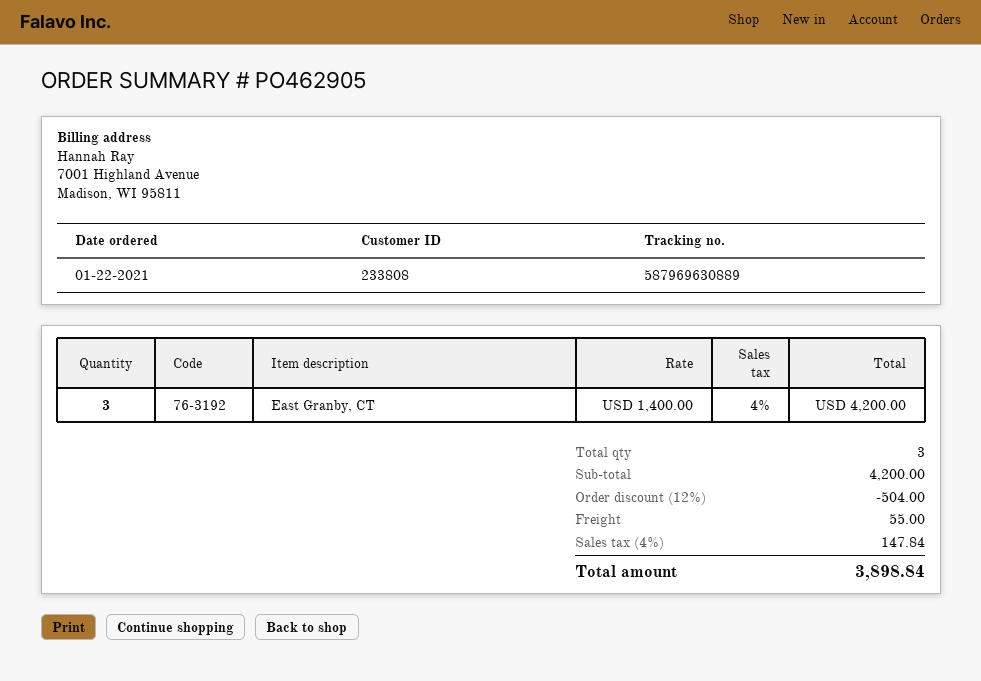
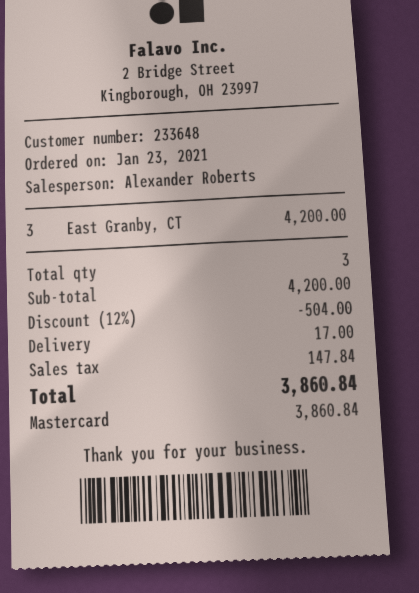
order date: 2021-01-22 -> 2021-01-23
customer number: 233808 -> 233648
shipping: 55.00 -> 17.00
total: 3898.84 -> 3860.84

